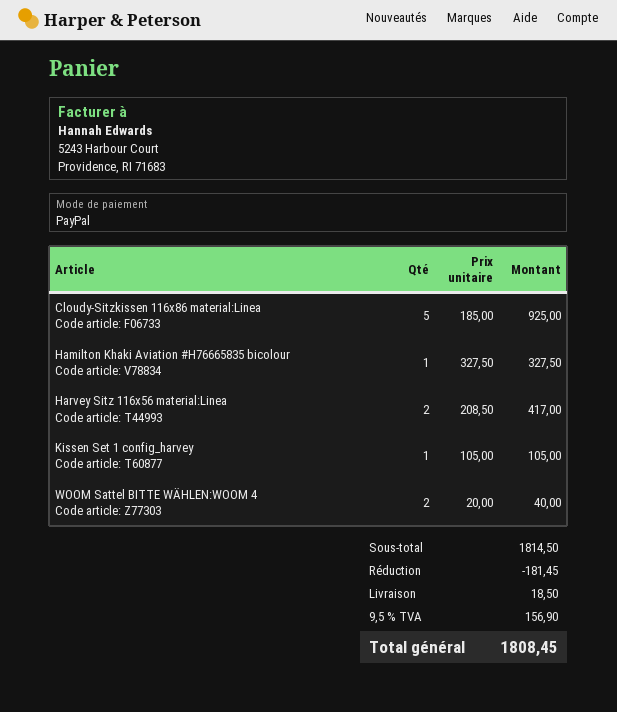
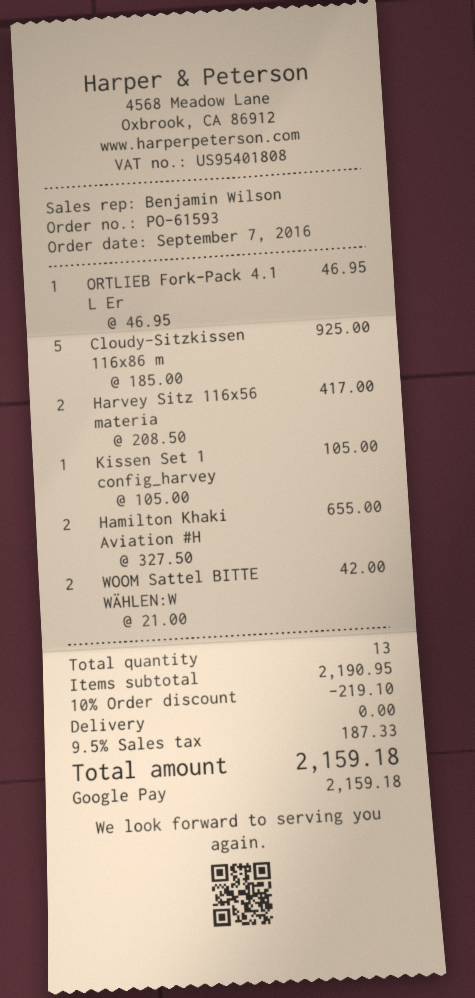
payment method: PayPal -> Google Pay
Hamilton Khaki Aviation #H76665835 bicolour: 1 x 327.50 = 327.50 -> 2 x 327.50 = 655.00
WOOM Sattel BITTE WÄHLEN:WOOM 4: 2 x 20.00 = 40.00 -> 2 x 21.00 = 42.00
ORTLIEB Fork-Pack 4.1 L Er: none -> 1 x 46.95 = 46.95
subtotal: 1814.50 -> 2190.95
discount: 181.45 -> 219.10
shipping: 18.50 -> 0.00
tax: 9.5% = 156.90 -> 9.5% = 187.33
total: 1808.45 -> 2159.18

